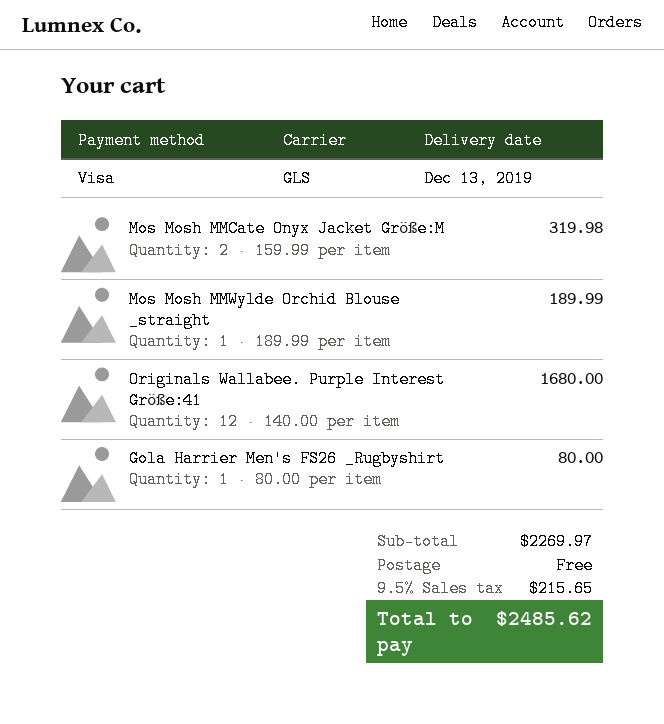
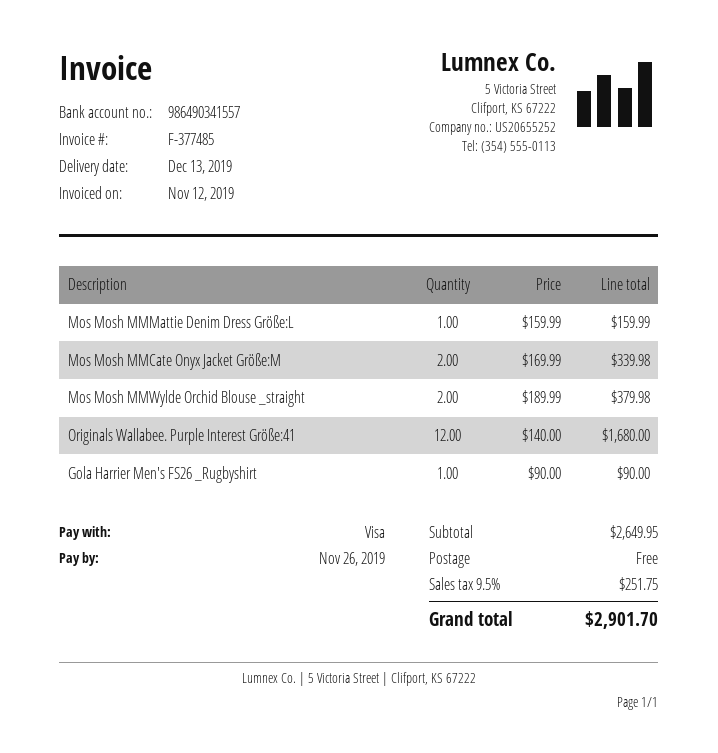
Mos Mosh MMCate Onyx Jacket Größe:M: 2 x 159.99 = 319.98 -> 2 x 169.99 = 339.98
Mos Mosh MMWylde Orchid Blouse _straight: 1 x 189.99 = 189.99 -> 2 x 189.99 = 379.98
Gola Harrier Men's FS26 _Rugbyshirt: 1 x 80.00 = 80.00 -> 1 x 90.00 = 90.00
Mos Mosh MMMattie Denim Dress Größe:L: none -> 1 x 159.99 = 159.99
subtotal: 2269.97 -> 2649.95
tax: 9.5% = 215.65 -> 9.5% = 251.75
total: 2485.62 -> 2901.70

